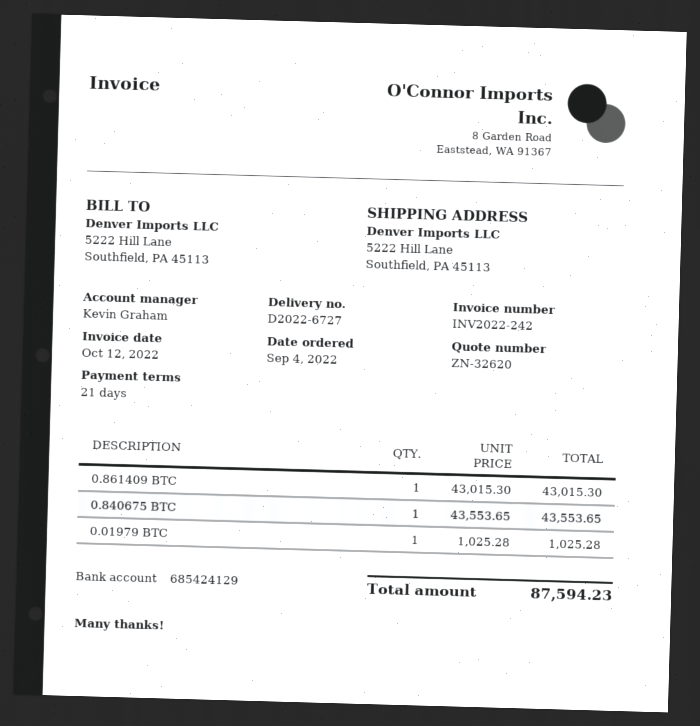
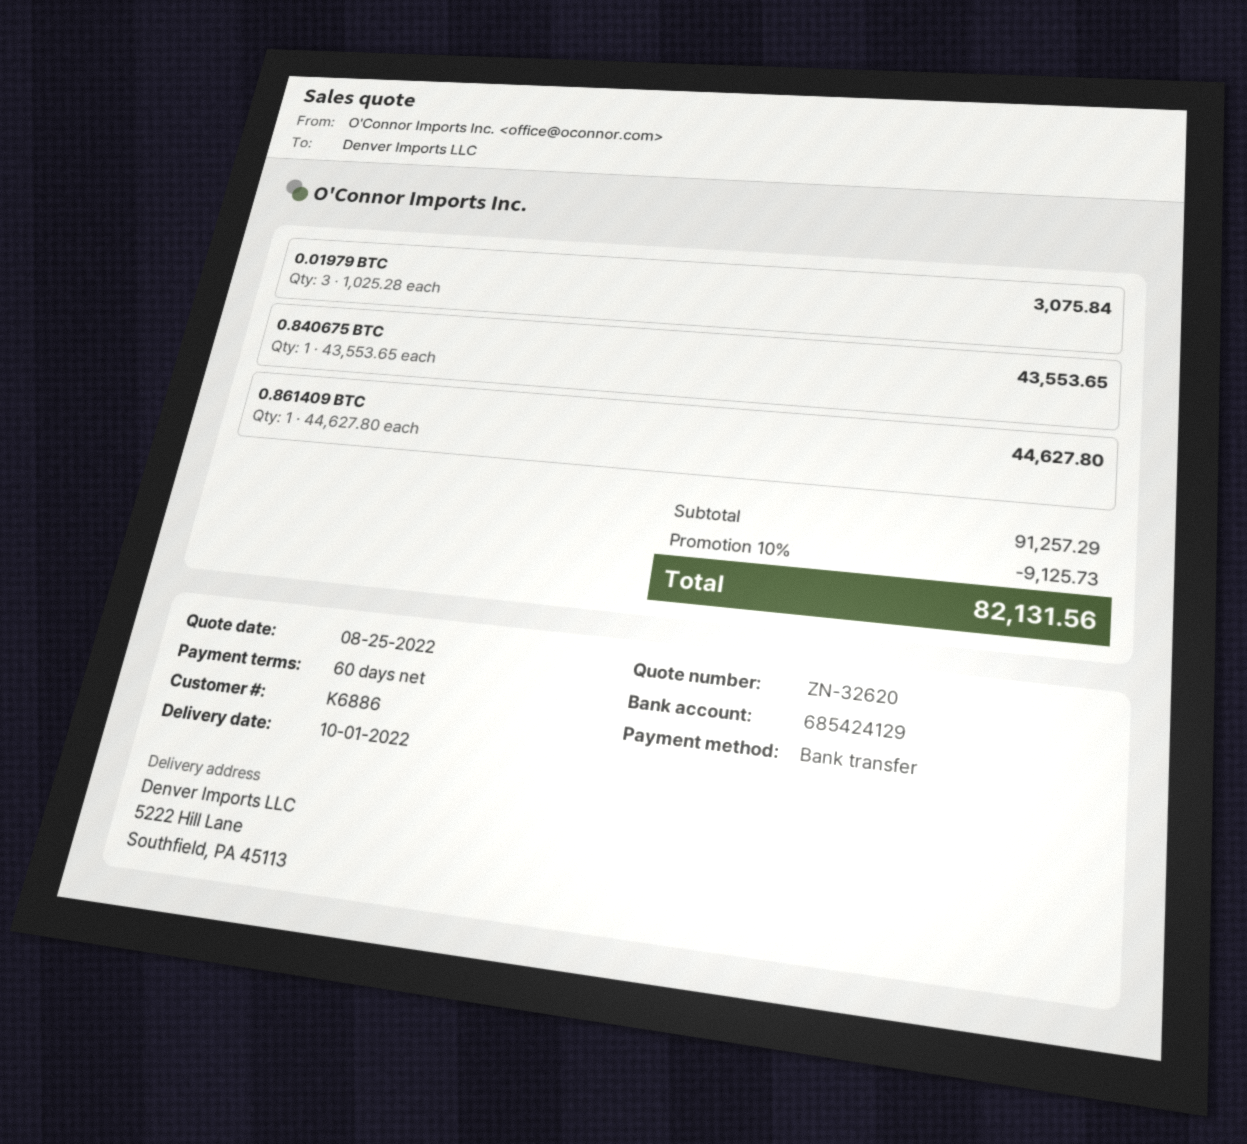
payment terms: 21 days -> 60 days
0.861409 BTC: 1 x 43015.30 = 43015.30 -> 1 x 44627.80 = 44627.80
0.01979 BTC: 1 x 1025.28 = 1025.28 -> 3 x 1025.28 = 3075.84
discount: none -> 10% = 9125.73
total: 87594.23 -> 82131.56

